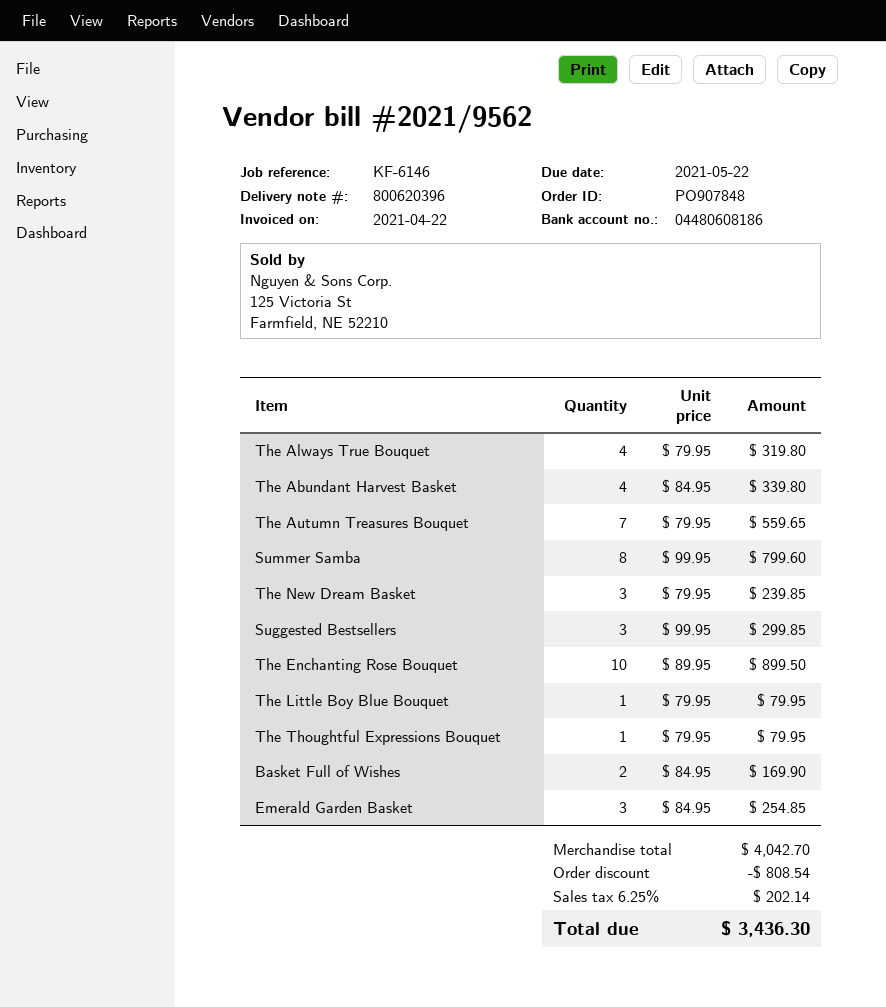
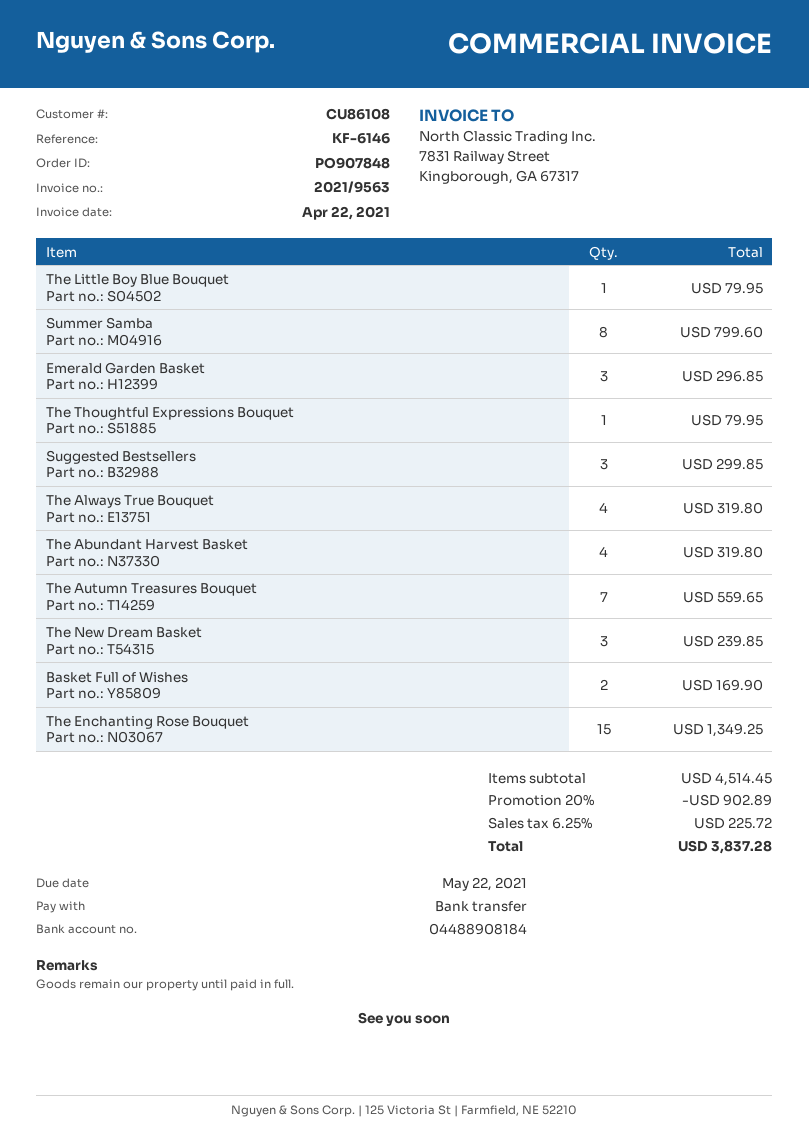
invoice number: 2021/9562 -> 2021/9563
bank account: 04480608186 -> 04488908184
The Abundant Harvest Basket: 4 for 339.80 -> 4 for 319.80
The Enchanting Rose Bouquet: 10 for 899.50 -> 15 for 1349.25
Emerald Garden Basket: 3 for 254.85 -> 3 for 296.85
subtotal: 4042.70 -> 4514.45
discount: 808.54 -> 902.89
tax: 6.25% = 202.14 -> 6.25% = 225.72
total: 3436.30 -> 3837.28

